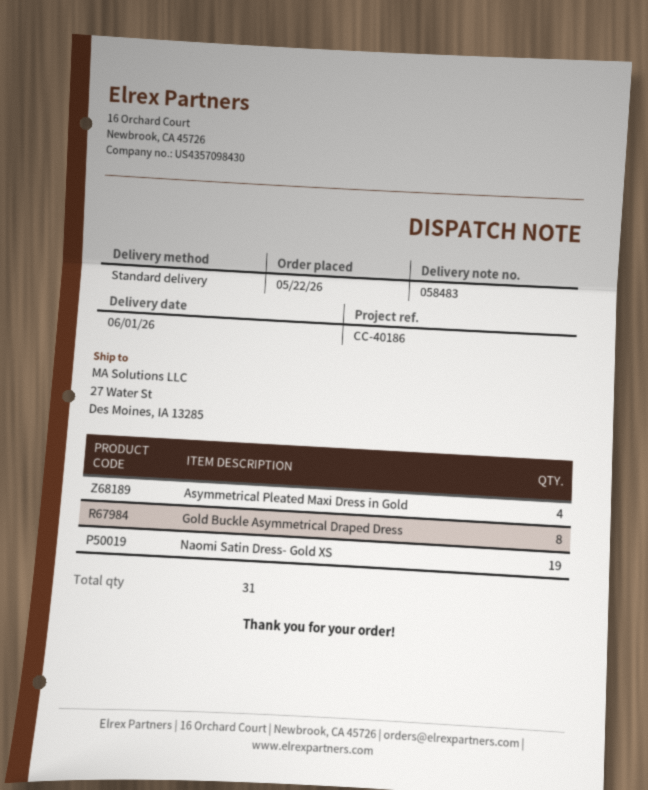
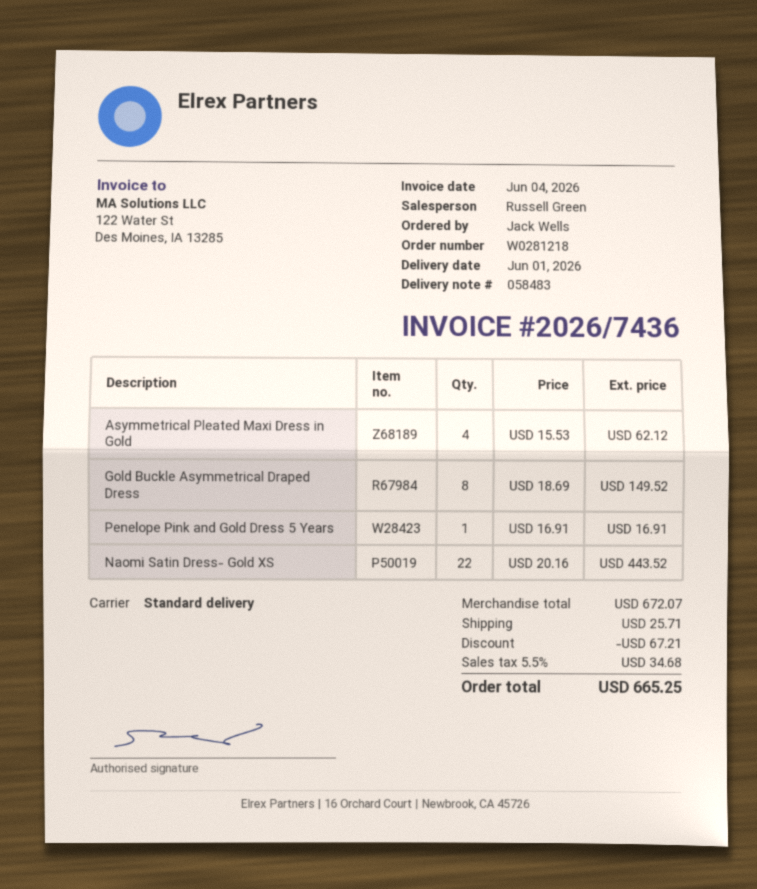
Naomi Satin Dress- Gold XS: 19 -> 22
Penelope Pink and Gold Dress 5 Years: none -> 1

